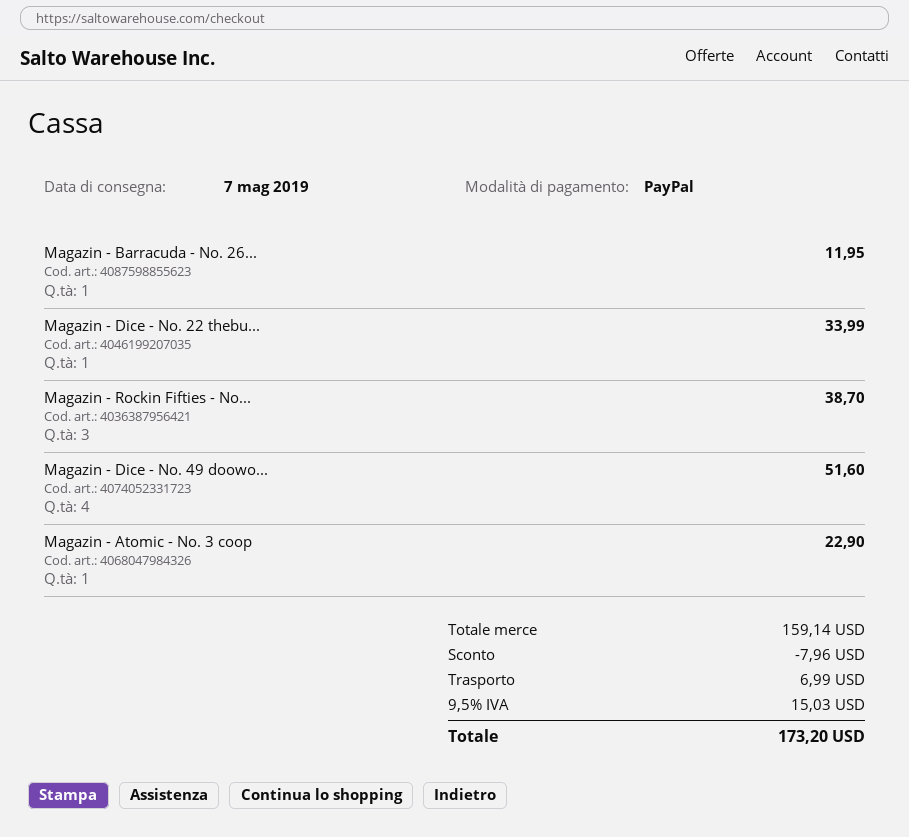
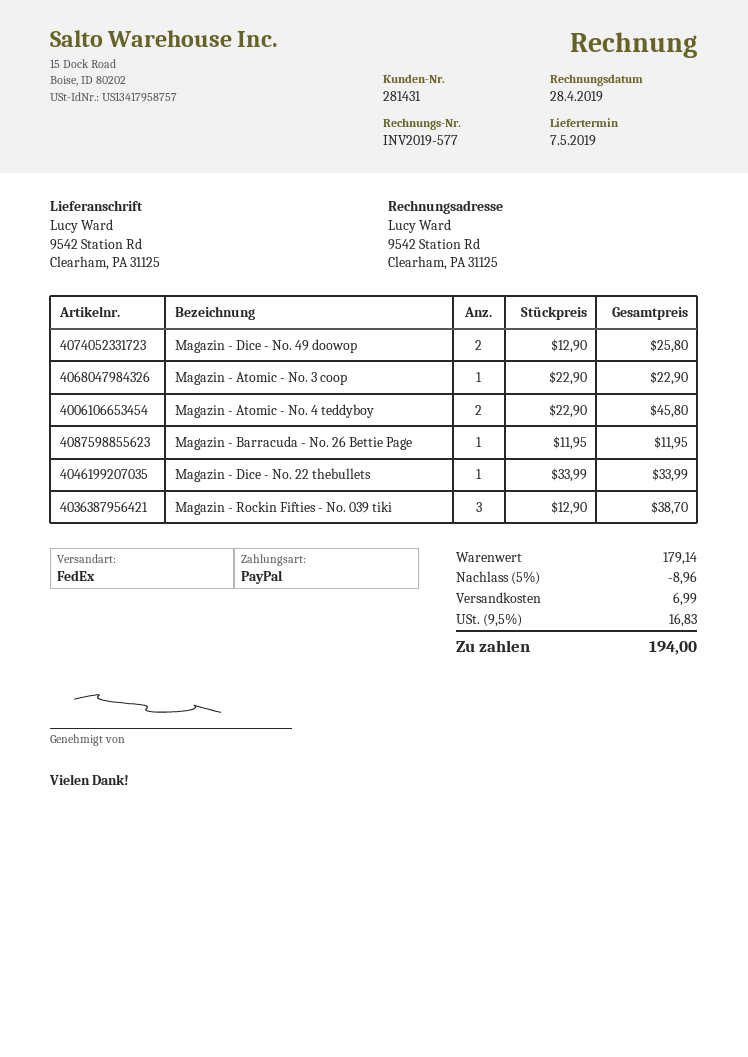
Magazin - Dice - No. 49 doowo...: 4 for 51.60 -> 2 for 25.80
Magazin - Atomic - No. 4 teddyboy: none -> 2 for 45.80
subtotal: 159.14 -> 179.14
discount: 7.96 -> 8.96
tax: 9.5% = 15.03 -> 9.5% = 16.83
total: 173.20 -> 194.00

